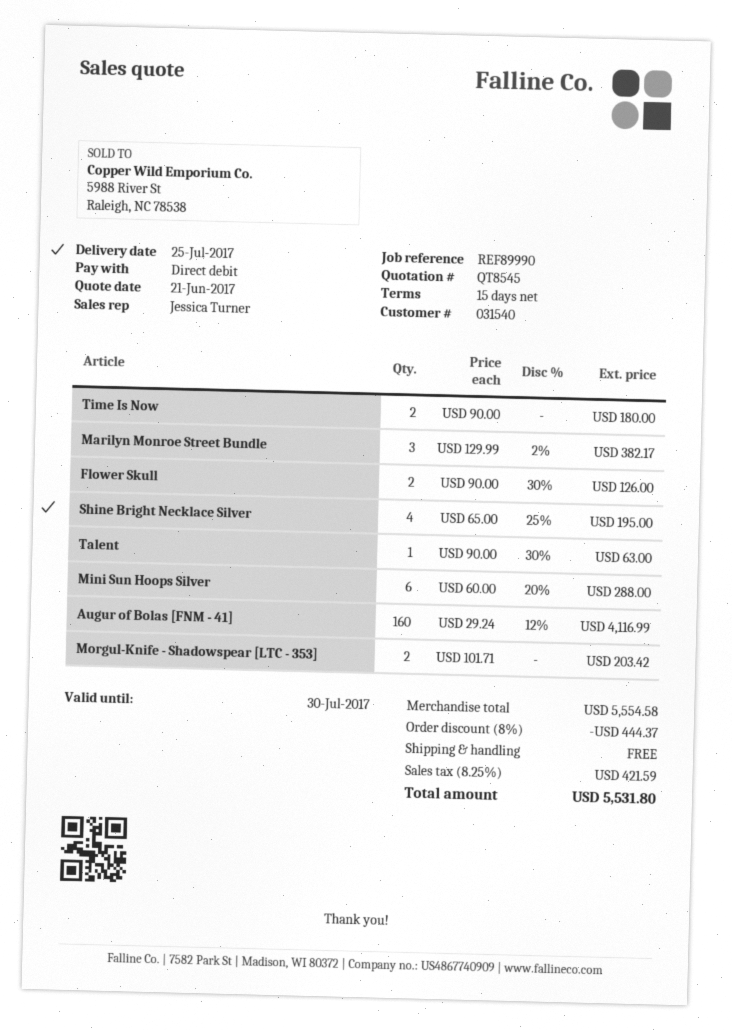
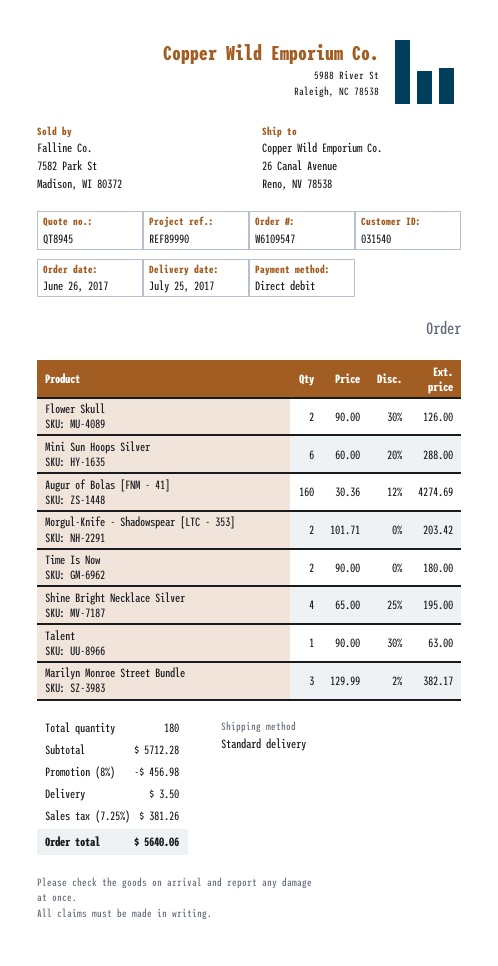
quote number: QT8545 -> QT8945
Augur of Bolas [FNM - 41]: 160 x 29.24 - 12% = 4116.99 -> 160 x 30.36 - 12% = 4274.69
subtotal: 5554.58 -> 5712.28
discount: 8% = 444.37 -> 8% = 456.98
shipping: 0.00 -> 3.50
tax: 8.25% = 421.59 -> 7.25% = 381.26
total: 5531.80 -> 5640.06

